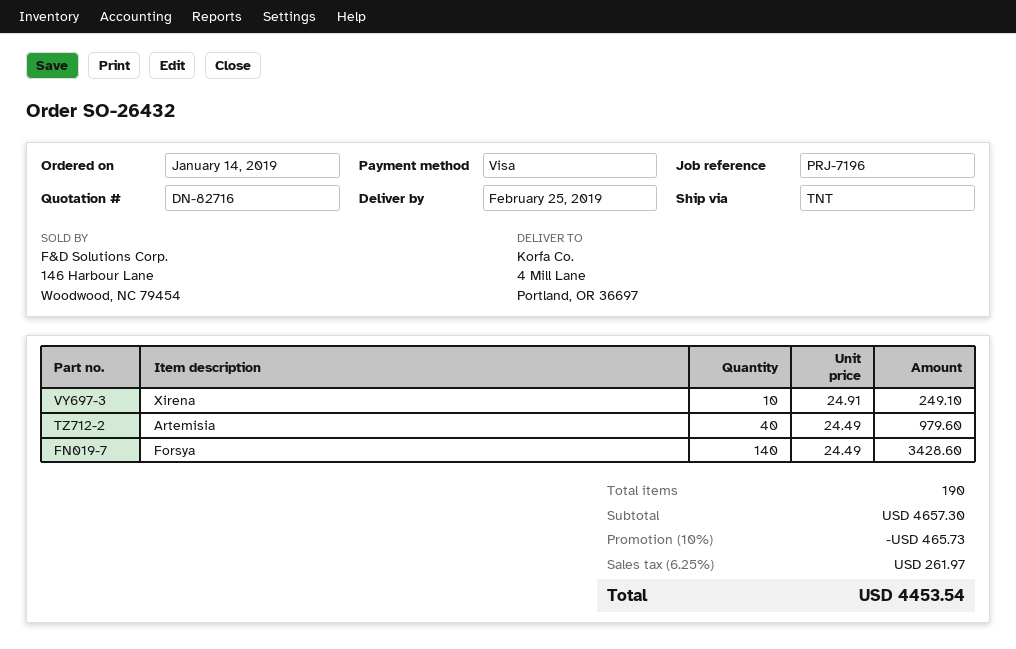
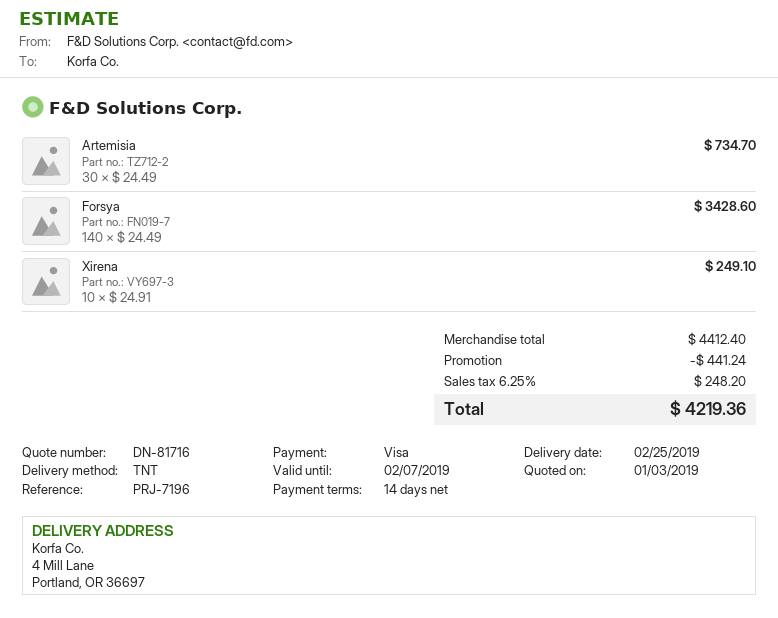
quote number: DN-82716 -> DN-81716
Artemisia: 40 x 24.49 = 979.60 -> 30 x 24.49 = 734.70
subtotal: 4657.30 -> 4412.40
discount: 465.73 -> 441.24
tax: 6.25% = 261.97 -> 6.25% = 248.20
total: 4453.54 -> 4219.36

